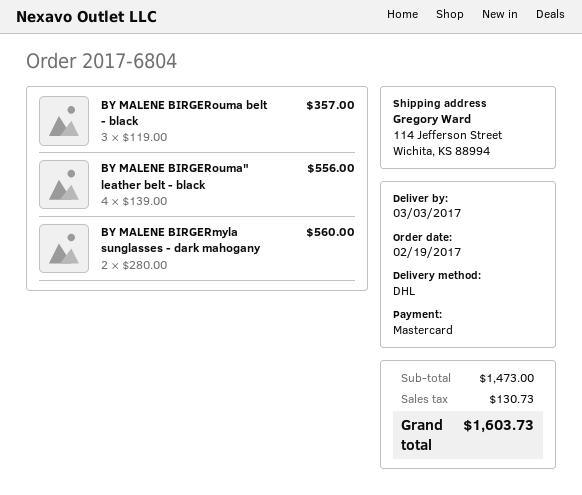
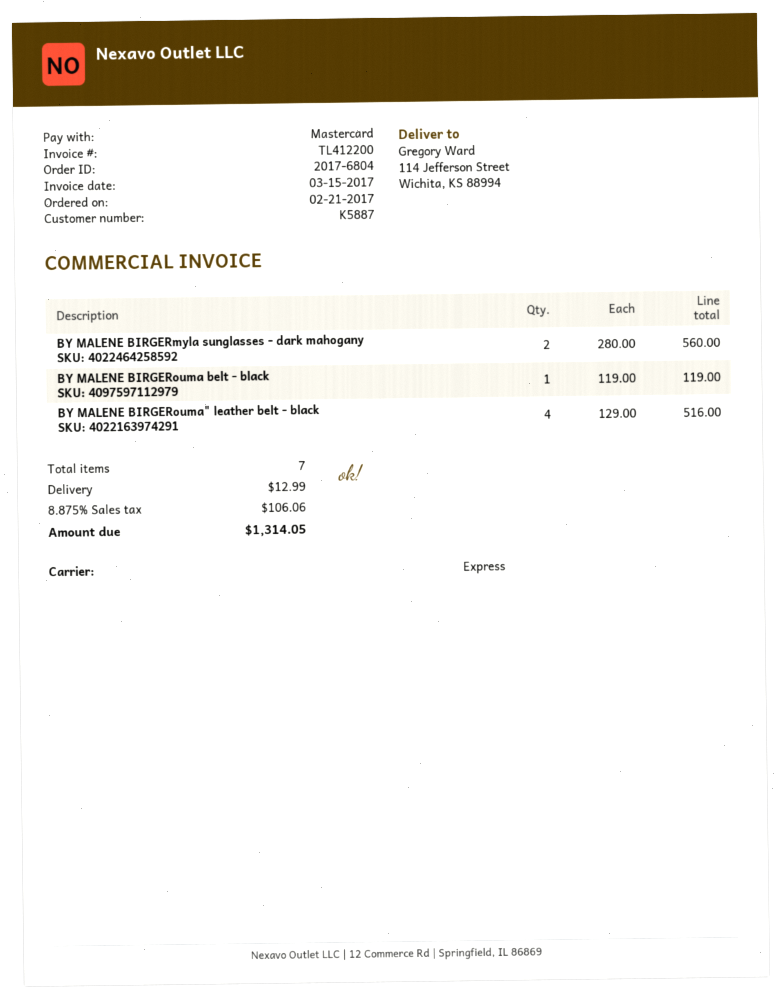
order date: 2017-02-19 -> 2017-02-21
shipping method: DHL -> express
BY MALENE BIRGERouma belt - black: 3 x 119.00 = 357.00 -> 1 x 119.00 = 119.00
BY MALENE BIRGERouma" leather belt - black: 4 x 139.00 = 556.00 -> 4 x 129.00 = 516.00
shipping: none -> 12.99
tax: 130.73 -> 106.06
total: 1603.73 -> 1314.05

